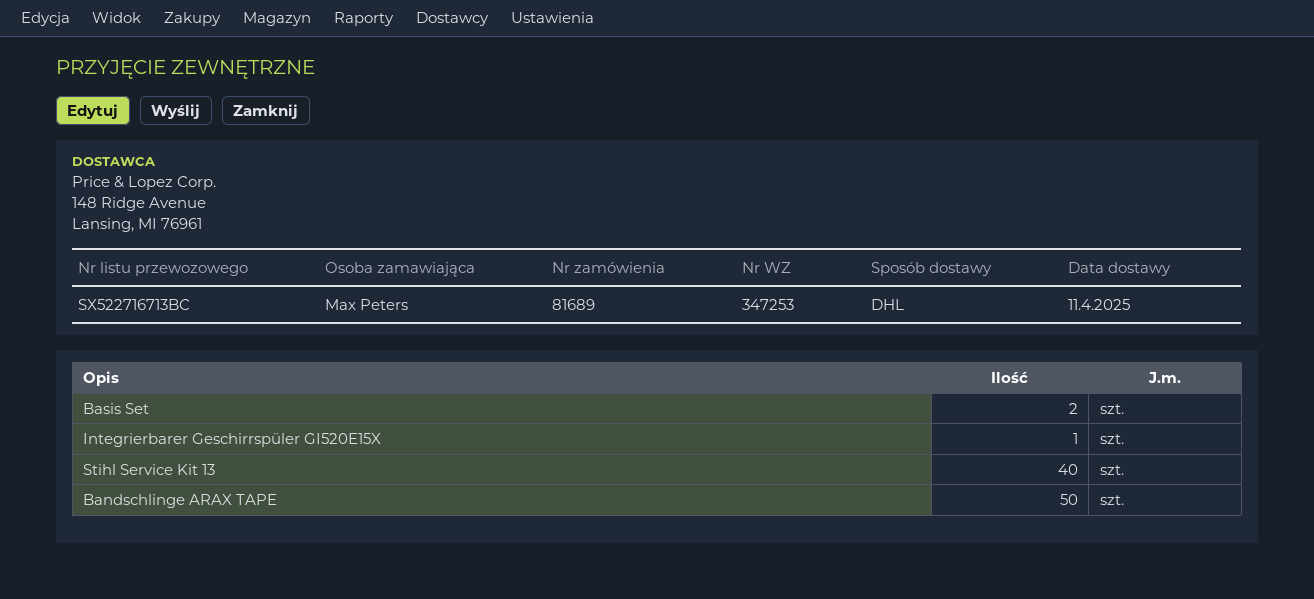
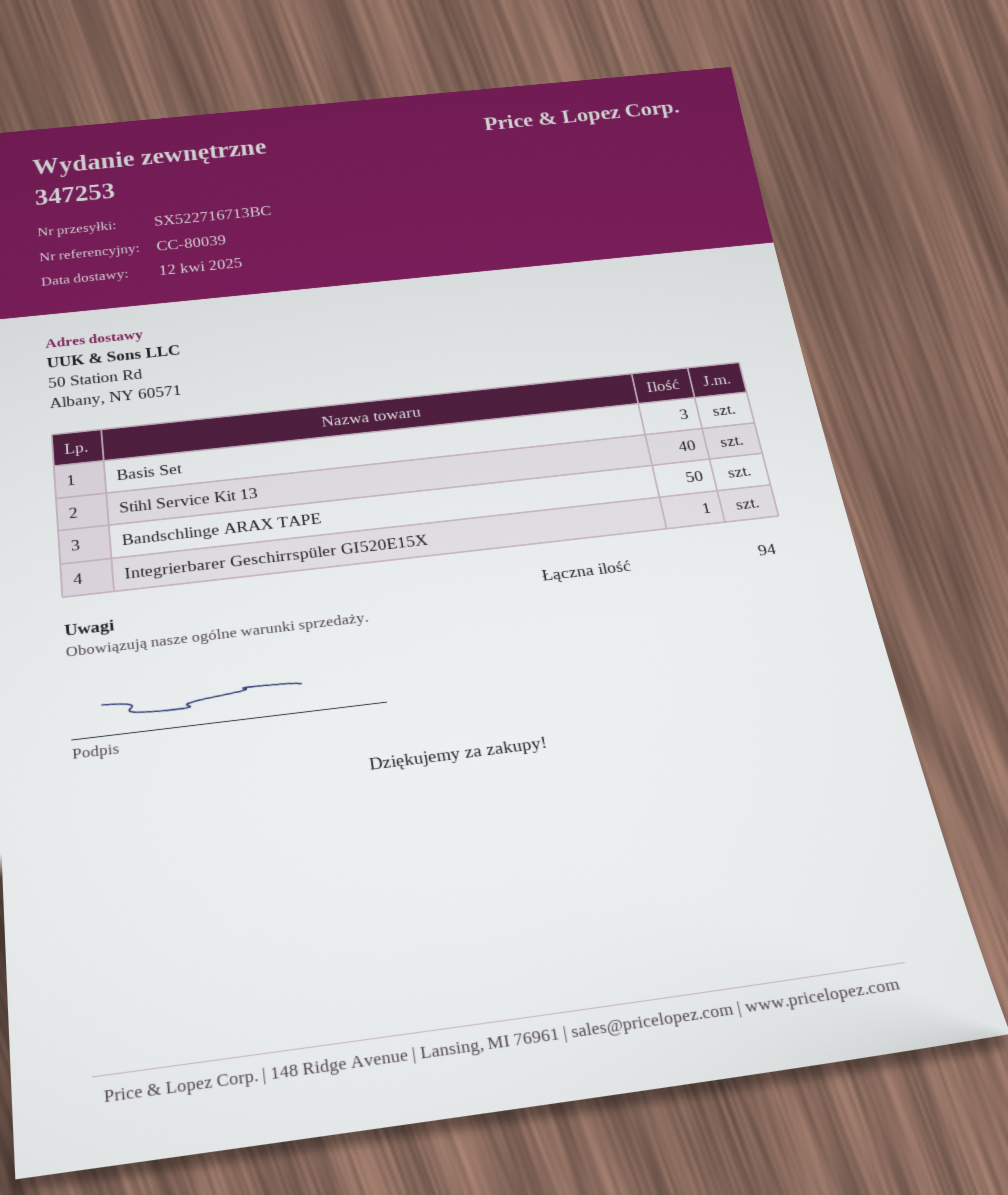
delivery date: 2025-04-11 -> 2025-04-12
Basis Set: 2 -> 3

